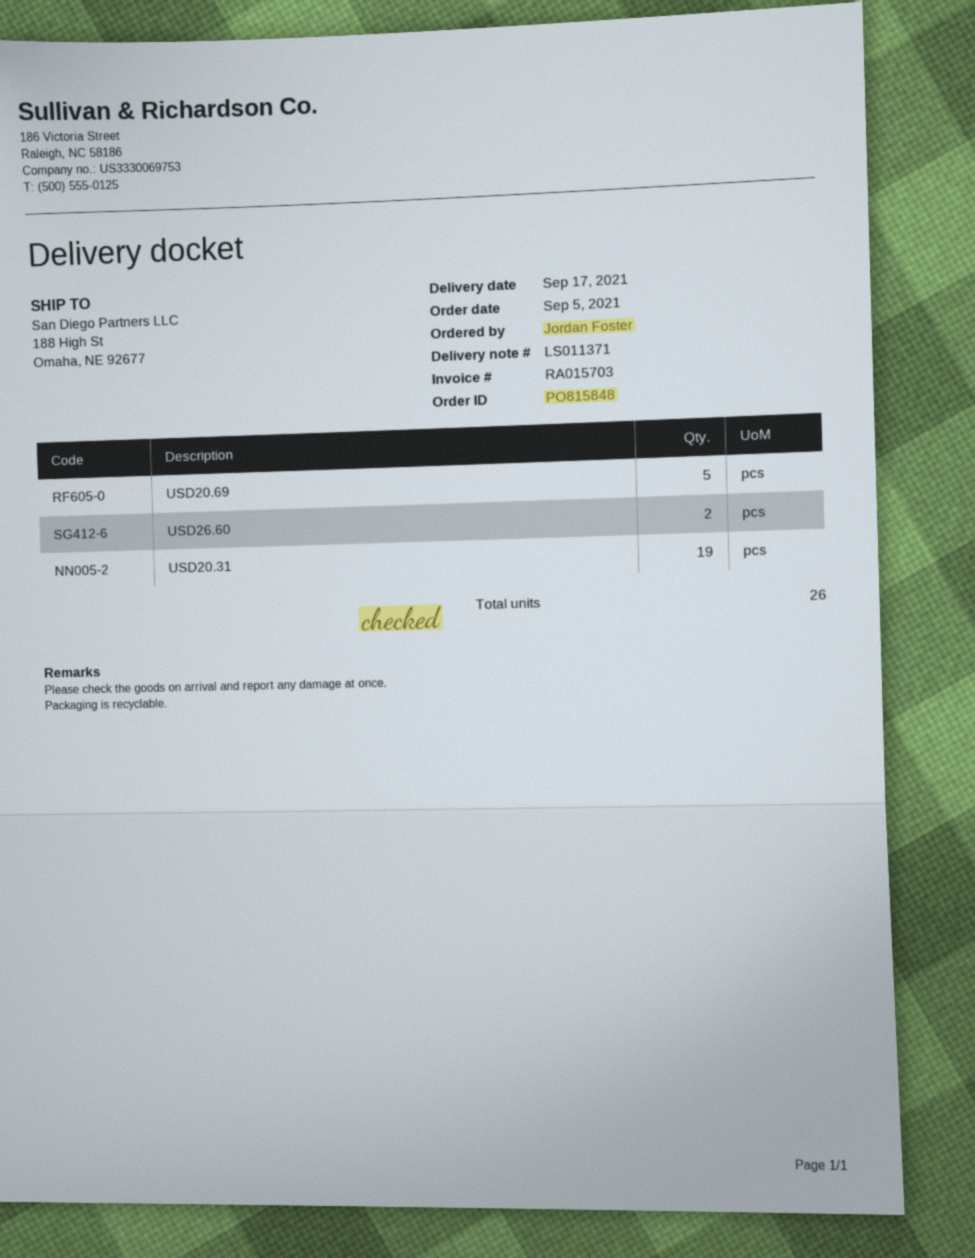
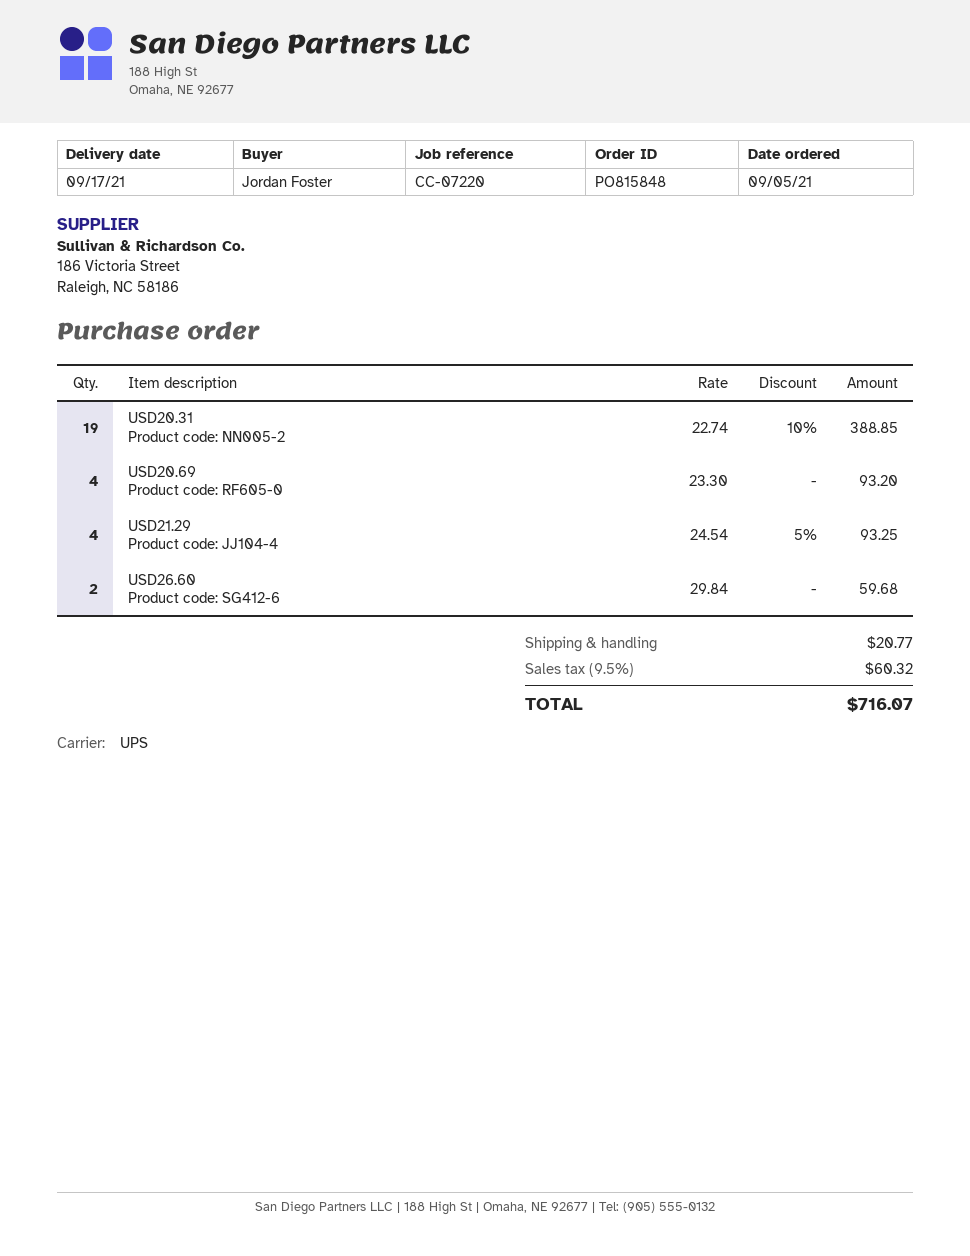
USD20.69: 5 -> 4
USD21.29: none -> 4

